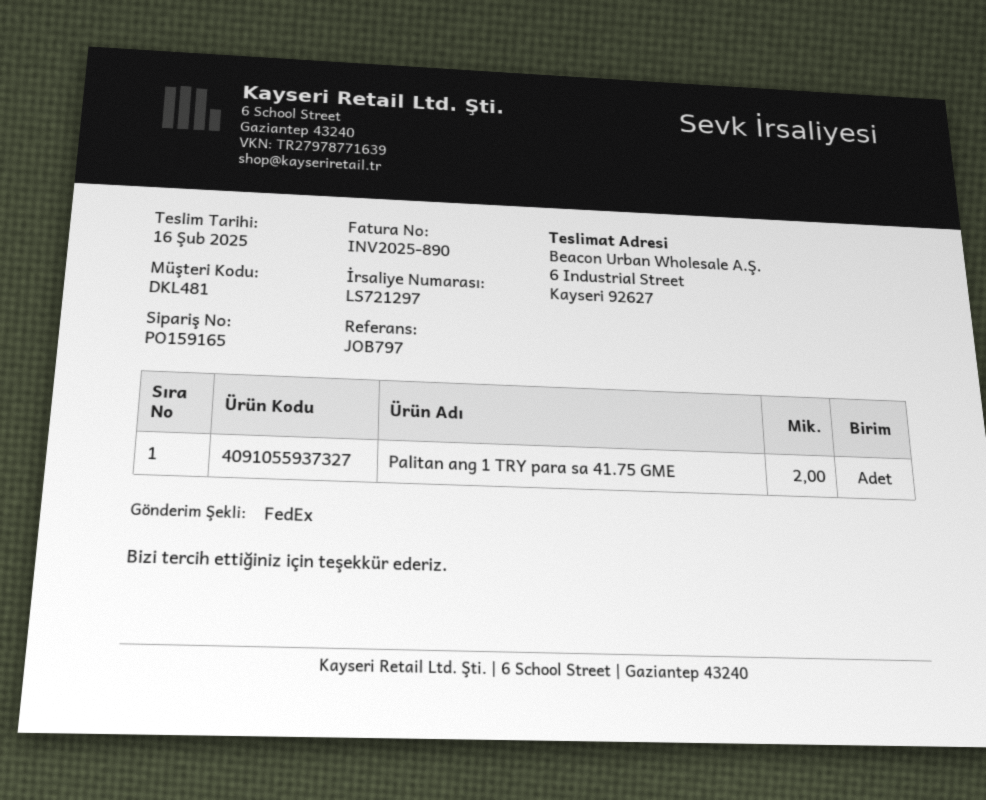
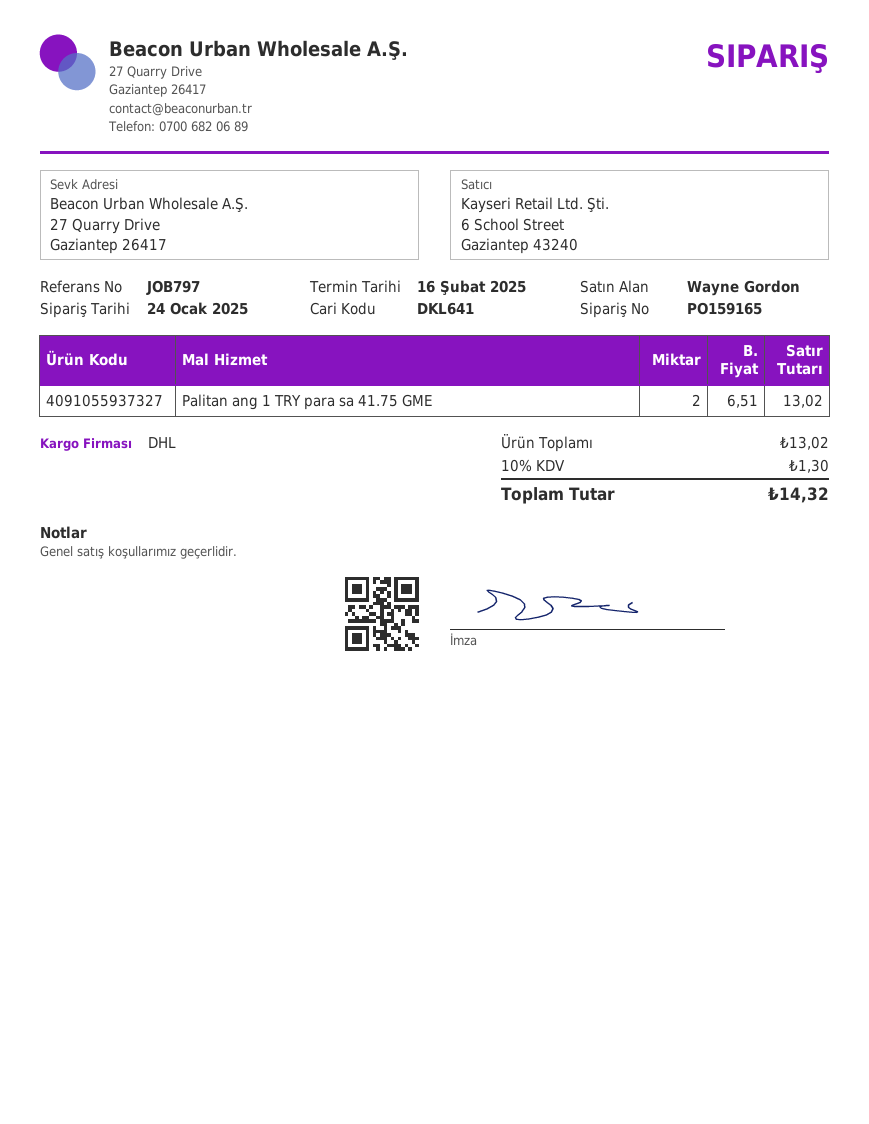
customer number: DKL481 -> DKL641
shipping method: FedEx -> DHL
ship to: 6 Industrial Street, Kayseri 92627 -> 27 Quarry Drive, Gaziantep 26417

